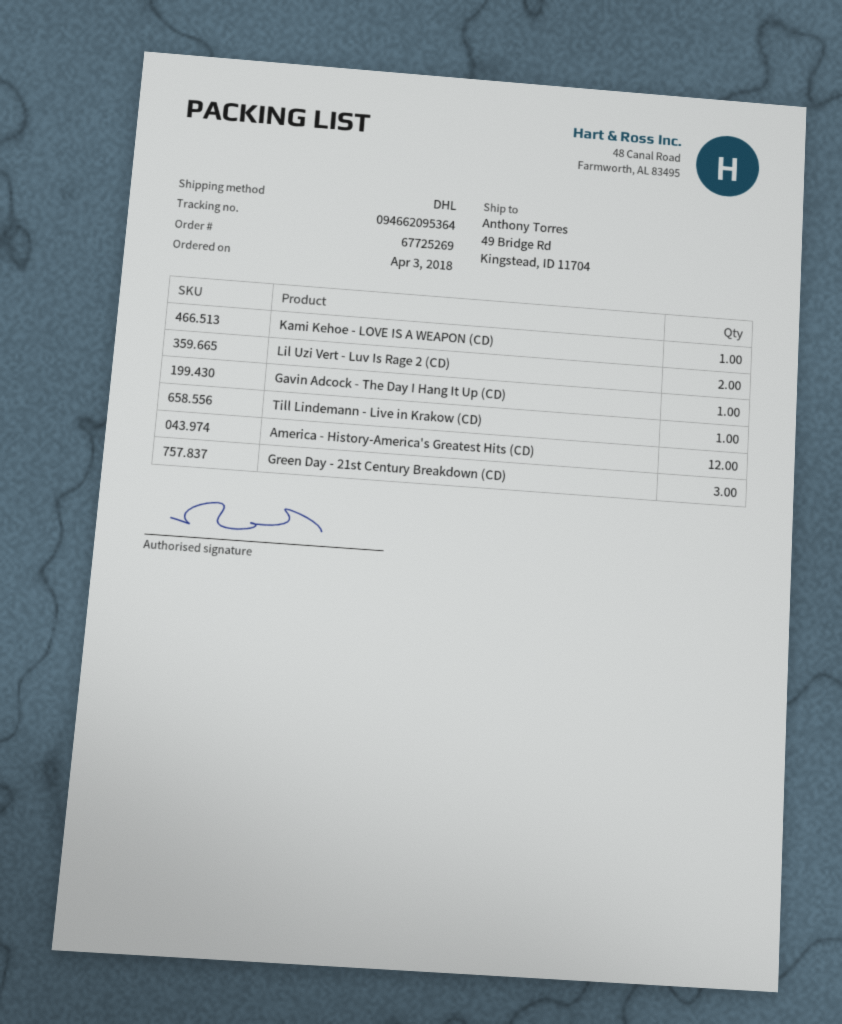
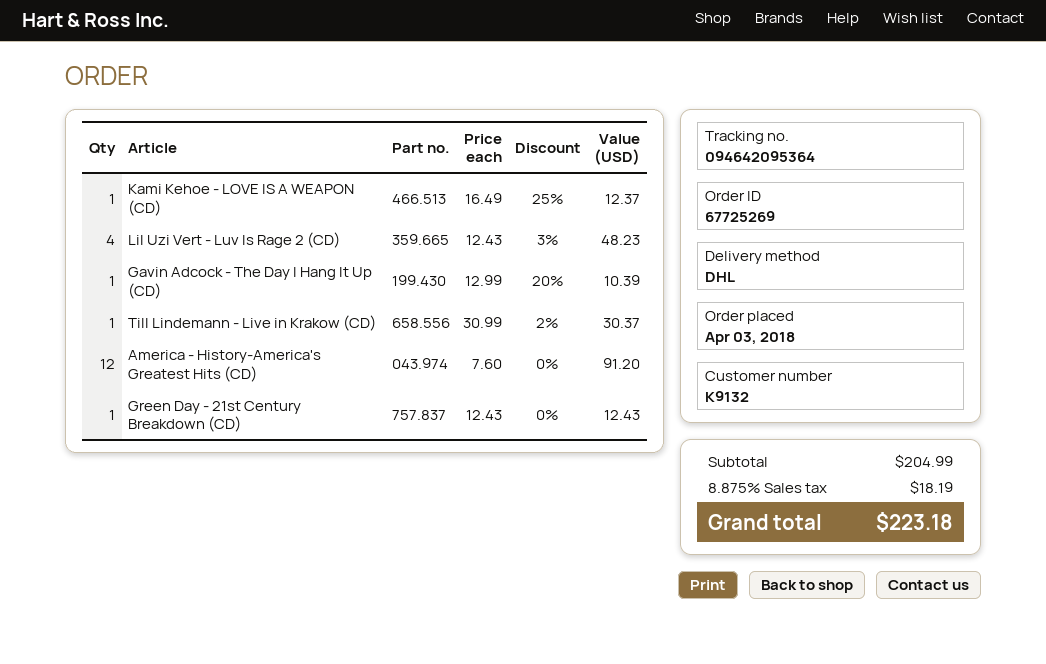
tracking number: 094662095364 -> 094642095364
Lil Uzi Vert - Luv Is Rage 2 (CD): 2 -> 4
Green Day - 21st Century Breakdown (CD): 3 -> 1

